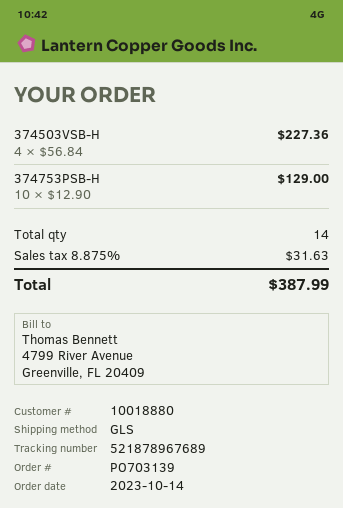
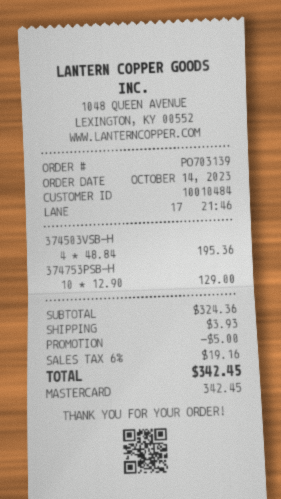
customer number: 10018880 -> 10010484
374503VSB-H: 4 x 56.84 = 227.36 -> 4 x 48.84 = 195.36
discount: none -> 5.00
shipping: none -> 3.93
tax: 8.875% = 31.63 -> 6% = 19.16
total: 387.99 -> 342.45

